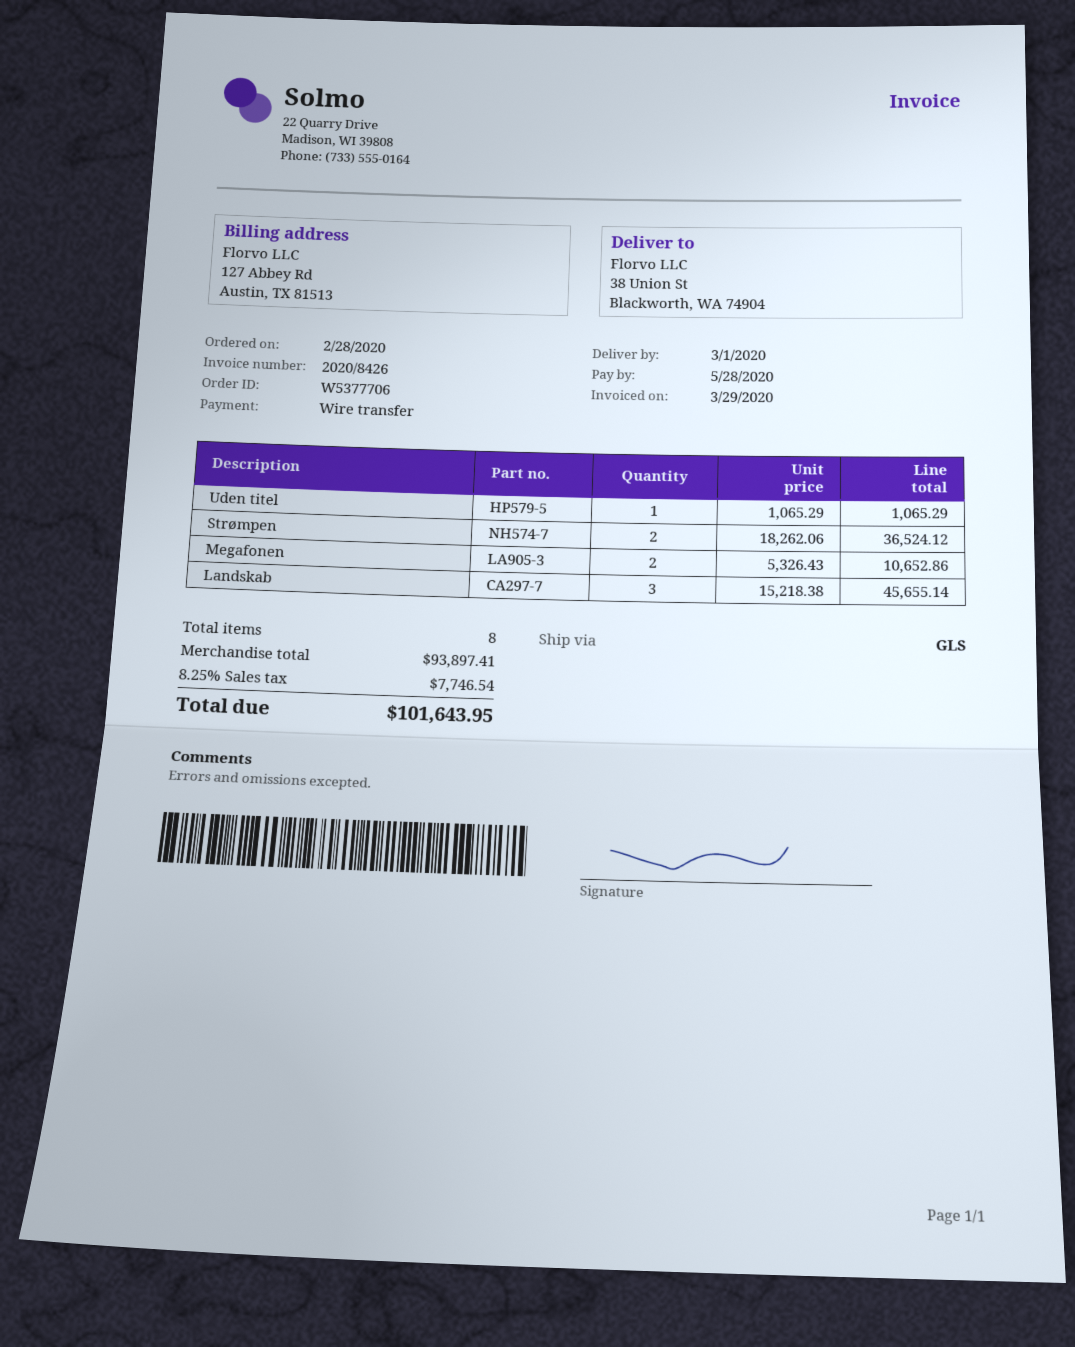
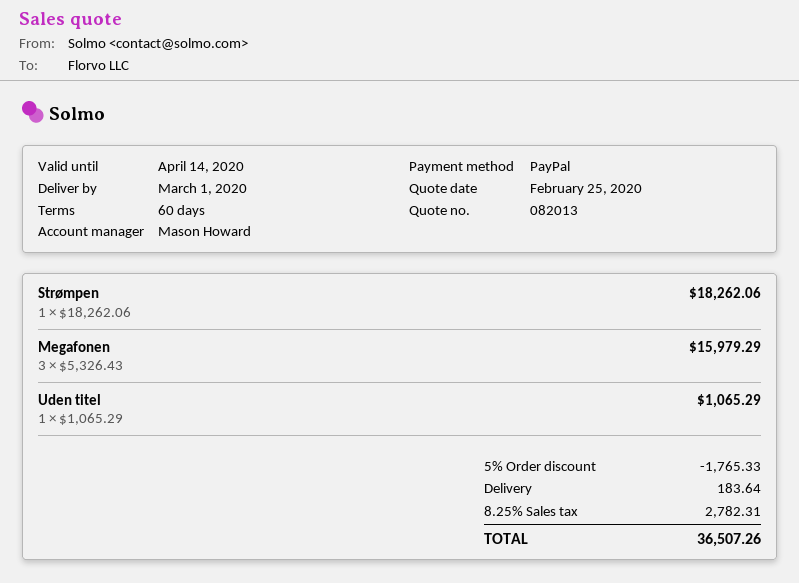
payment method: bank transfer -> PayPal
Strømpen: 2 x 18262.06 = 36524.12 -> 1 x 18262.06 = 18262.06
Megafonen: 2 x 5326.43 = 10652.86 -> 3 x 5326.43 = 15979.29
Landskab: 3 x 15218.38 = 45655.14 -> none
discount: none -> 5% = 1765.33
shipping: none -> 183.64
tax: 8.25% = 7746.54 -> 8.25% = 2782.31
total: 101643.95 -> 36507.26

